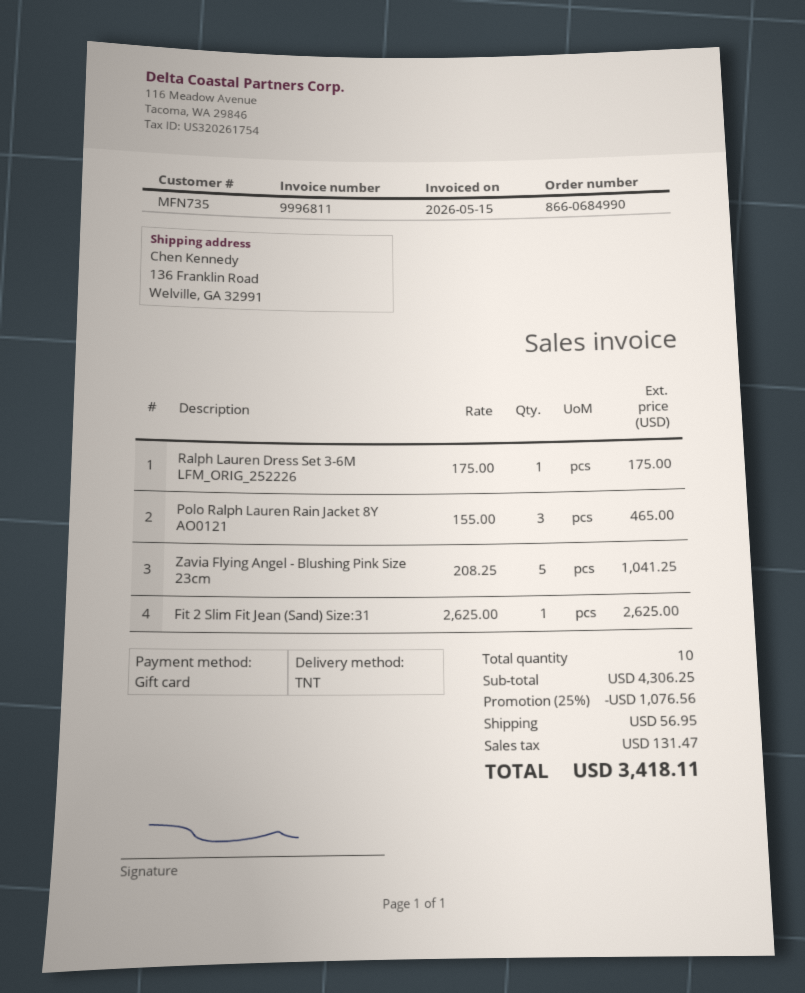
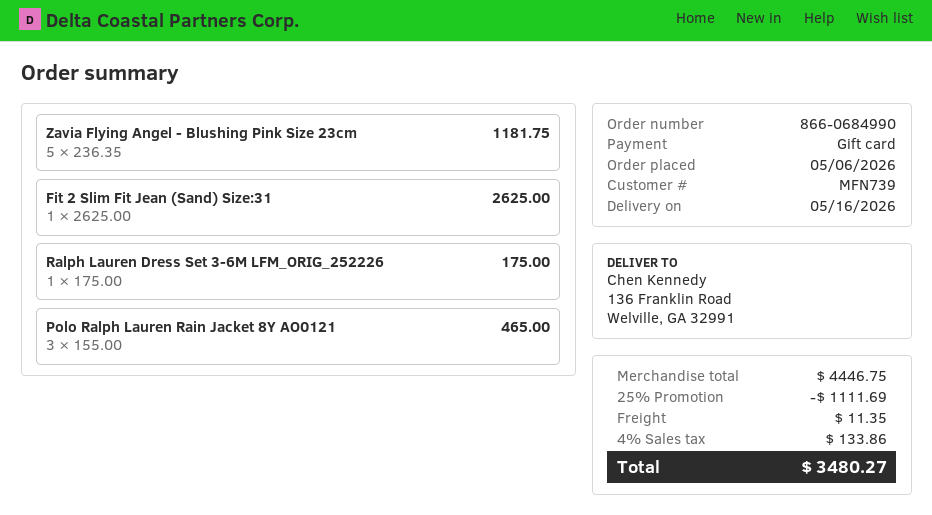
customer number: MFN735 -> MFN739
Zavia Flying Angel - Blushing Pink Size 23cm: 5 x 208.25 = 1041.25 -> 5 x 236.35 = 1181.75
subtotal: 4306.25 -> 4446.75
discount: 25% = 1076.56 -> 25% = 1111.69
shipping: 56.95 -> 11.35
tax: 131.47 -> 133.86
total: 3418.11 -> 3480.27

